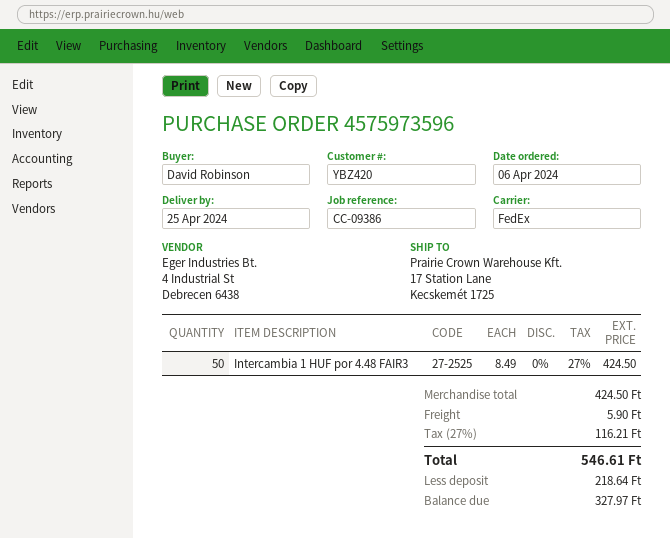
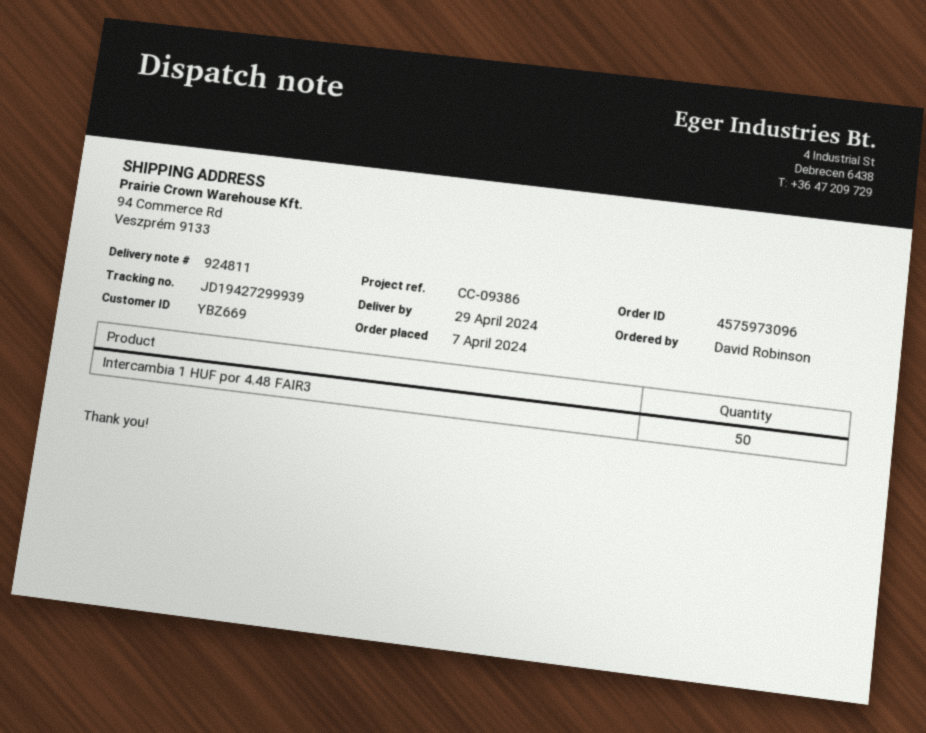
order number: 4575973596 -> 4575973096
order date: 2024-04-06 -> 2024-04-07
delivery date: 2024-04-25 -> 2024-04-29
customer number: YBZ420 -> YBZ669
ship to: 17 Station Lane, Kecskemét 1725 -> 94 Commerce Rd, Veszprém 9133

